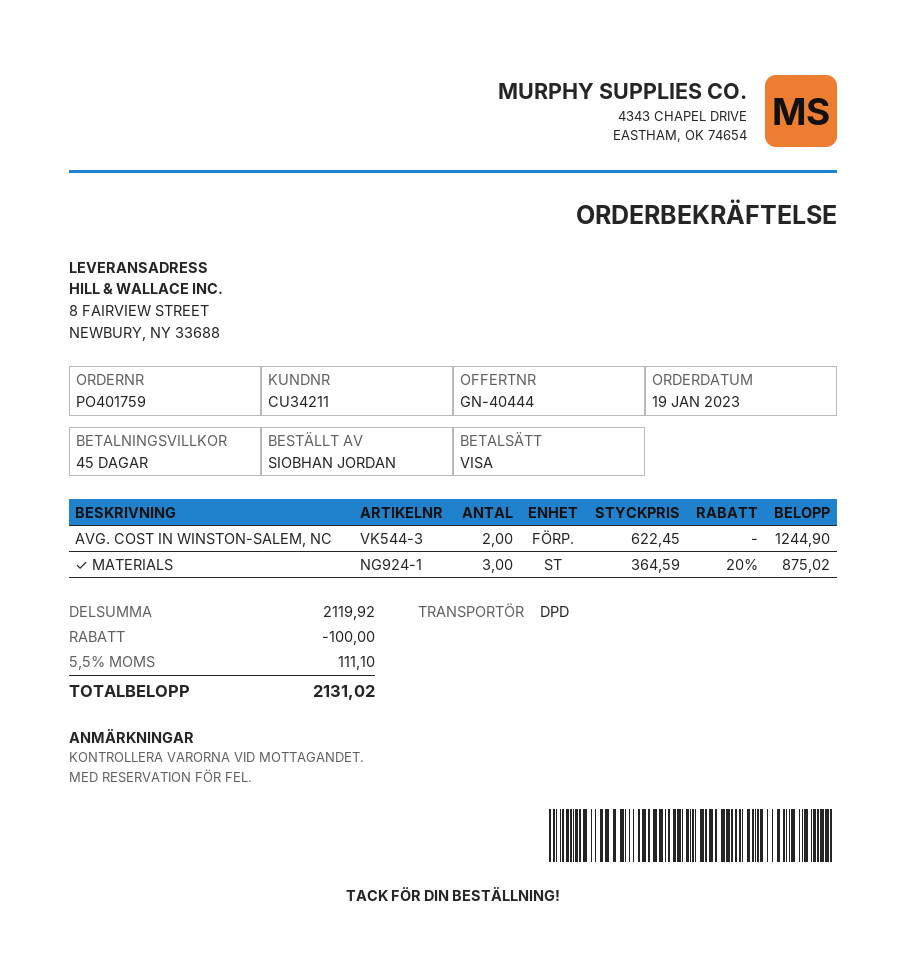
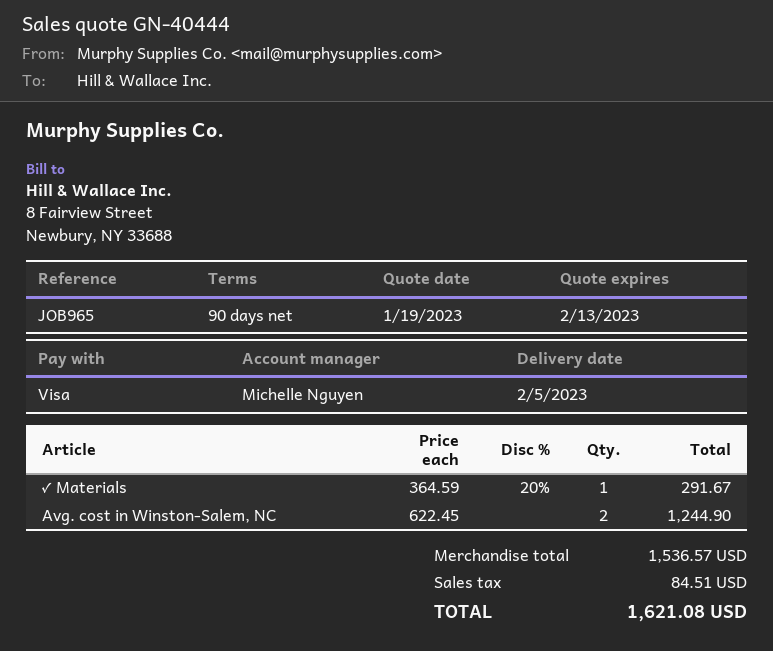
payment terms: 45 days -> 90 days
✓ MATERIALS: 3 x 364.59 - 20% = 875.02 -> 1 x 364.59 - 20% = 291.67
subtotal: 2119.92 -> 1536.57
discount: 100.00 -> none
tax: 111.10 -> 84.51
total: 2131.02 -> 1621.08

